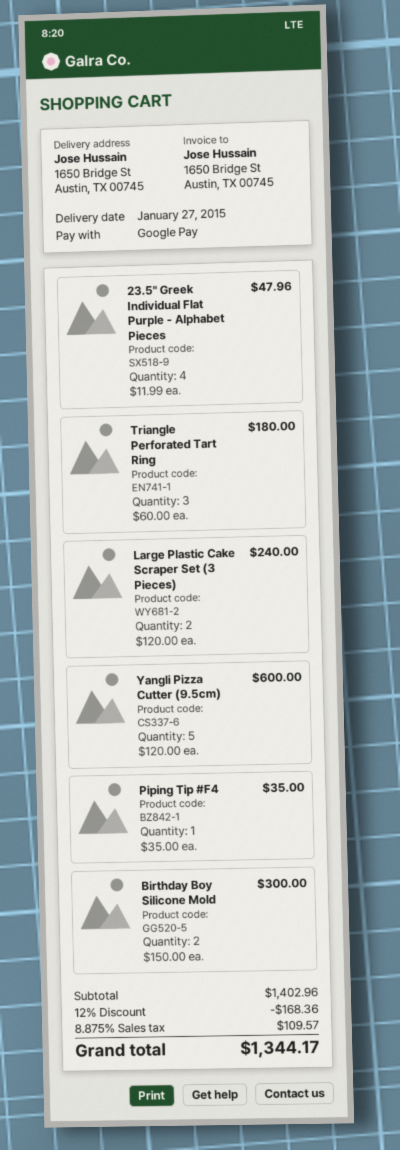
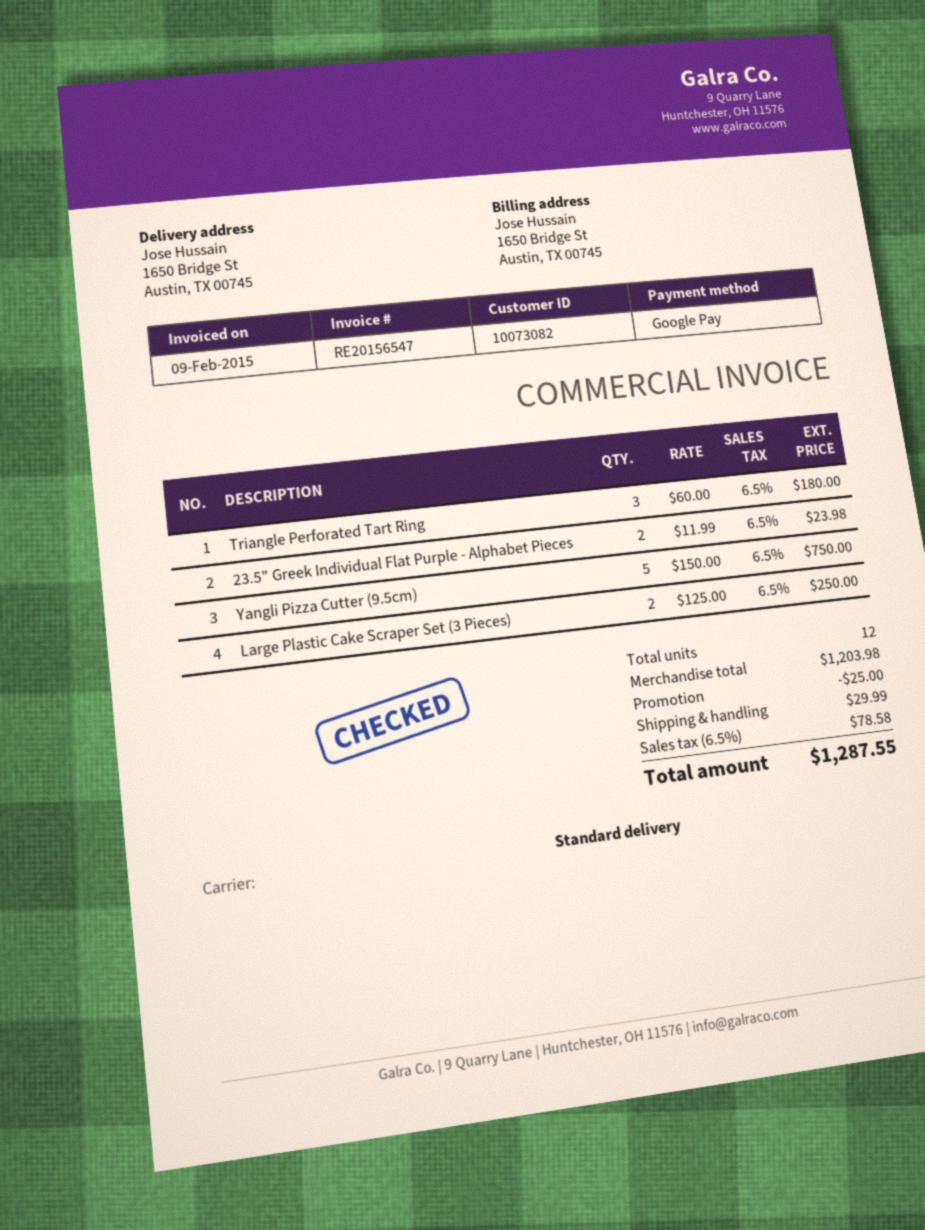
23.5" Greek Individual Flat Purple - Alphabet Pieces: 4 x 11.99 = 47.96 -> 2 x 11.99 = 23.98
Large Plastic Cake Scraper Set (3 Pieces): 2 x 120.00 = 240.00 -> 2 x 125.00 = 250.00
Yangli Pizza Cutter (9.5cm): 5 x 120.00 = 600.00 -> 5 x 150.00 = 750.00
Piping Tip #F4: 1 x 35.00 = 35.00 -> none
Birthday Boy Silicone Mold: 2 x 150.00 = 300.00 -> none
subtotal: 1402.96 -> 1203.98
discount: 168.36 -> 25.00
shipping: none -> 29.99
tax: 8.875% = 109.57 -> 6.5% = 78.58
total: 1344.17 -> 1287.55

